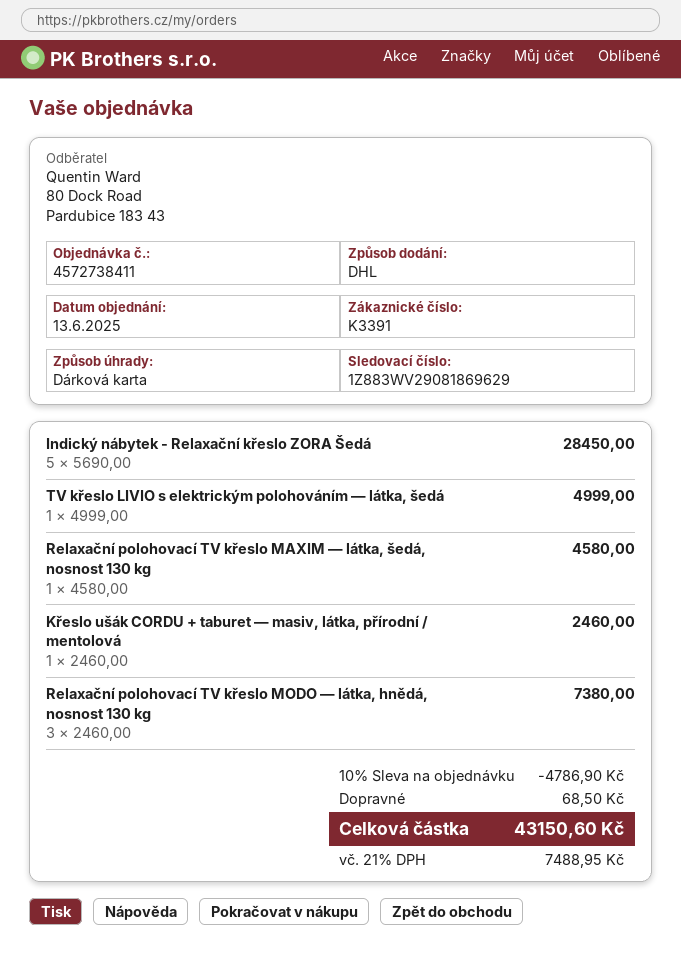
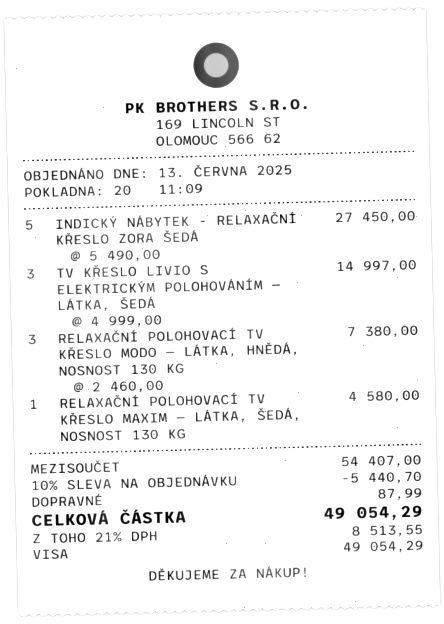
payment method: gift card -> Visa
Indický nábytek - Relaxační křeslo ZORA Šedá: 5 x 5690.00 = 28450.00 -> 5 x 5490.00 = 27450.00
TV křeslo LIVIO s elektrickým polohováním — látka, šedá: 1 x 4999.00 = 4999.00 -> 3 x 4999.00 = 14997.00
Křeslo ušák CORDU + taburet — masiv, látka, přírodní / mentolová: 1 x 2460.00 = 2460.00 -> none
discount: 10% = 4786.90 -> 10% = 5440.70
shipping: 68.50 -> 87.99
tax: 21% = 7488.95 -> 21% = 8513.55
total: 43150.60 -> 49054.29

